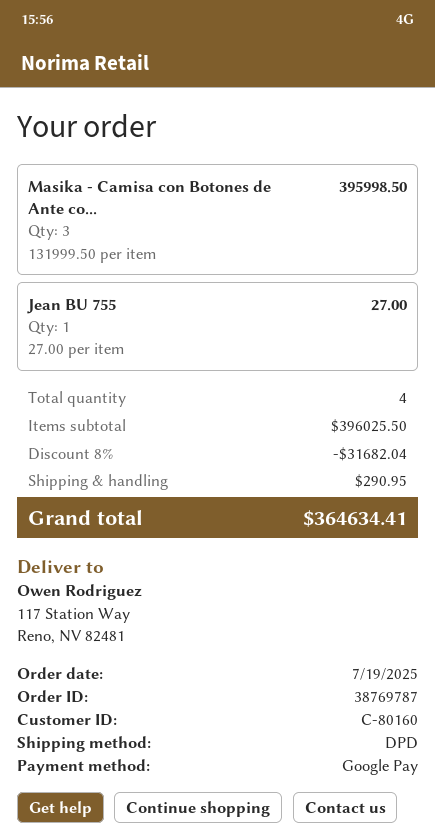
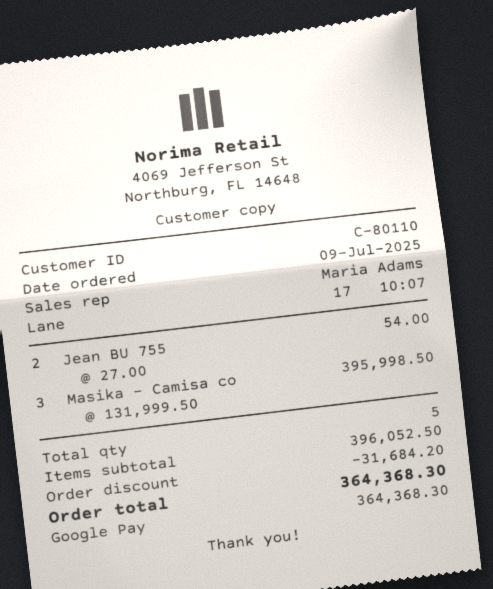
order date: 2025-07-19 -> 2025-07-09
customer number: C-80160 -> C-80110
Jean BU 755: 1 x 27.00 = 27.00 -> 2 x 27.00 = 54.00
total quantity: 4 -> 5
subtotal: 396025.50 -> 396052.50
discount: 31682.04 -> 31684.20
shipping: 290.95 -> none
total: 364634.41 -> 364368.30

